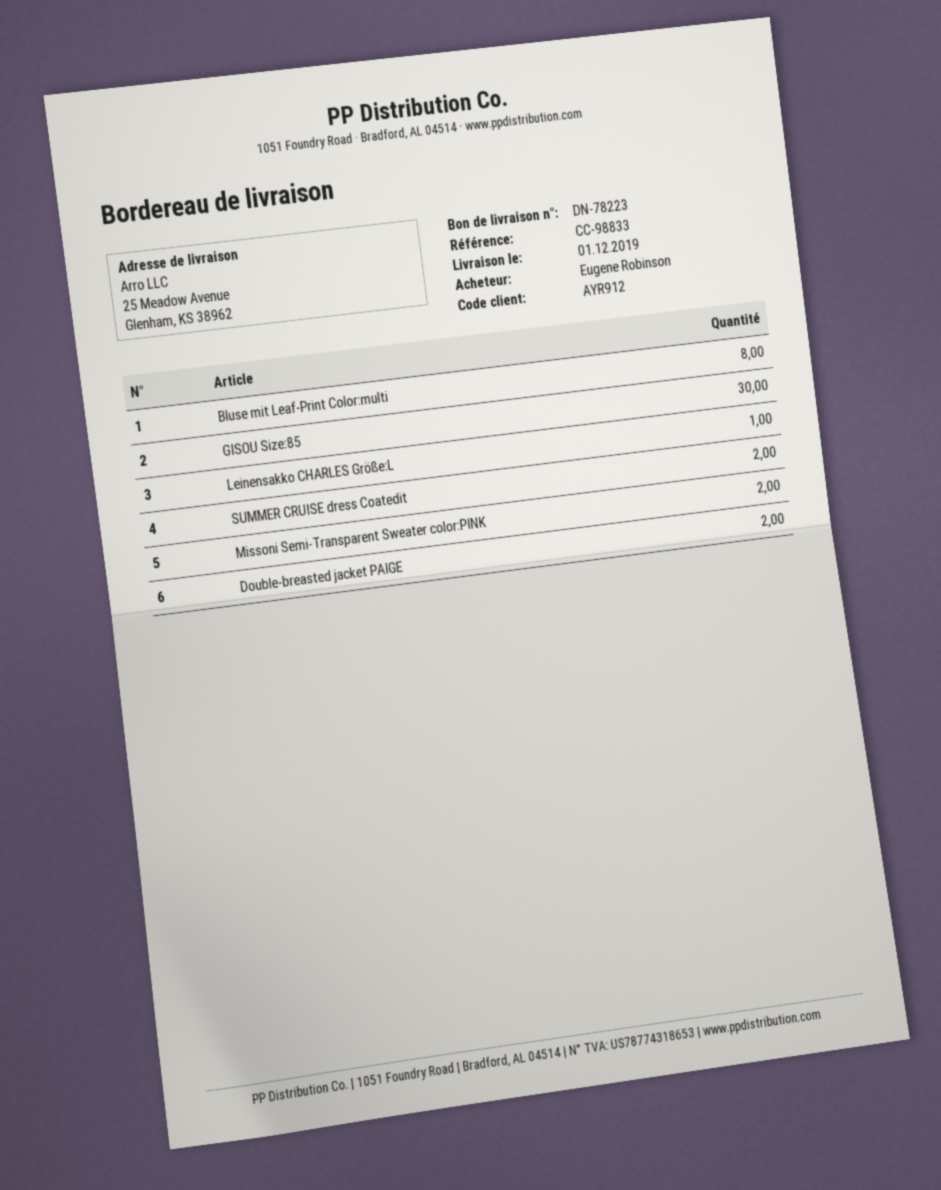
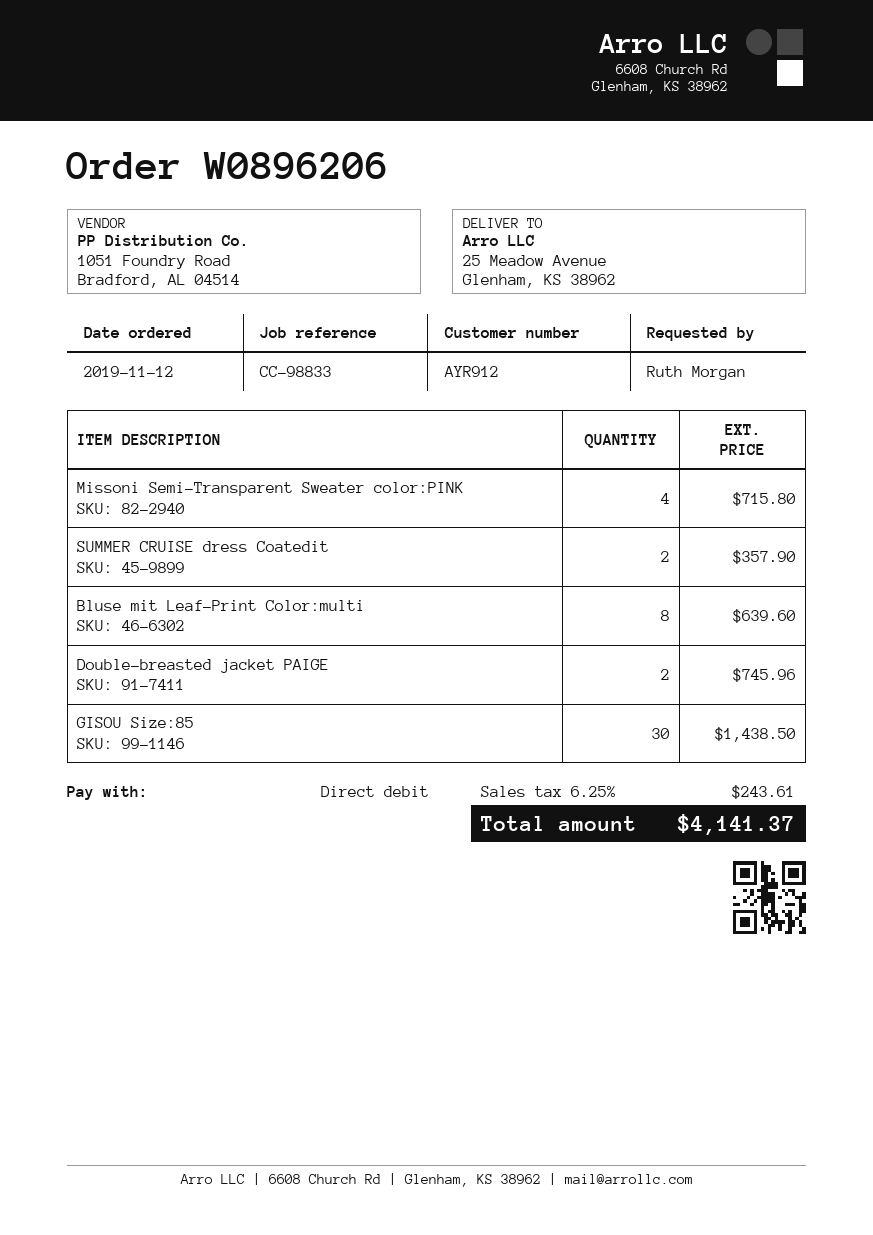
ordered by: Eugene Robinson -> Ruth Morgan
Leinensakko CHARLES Größe:L: 1 -> none
Missoni Semi-Transparent Sweater color:PINK: 2 -> 4

